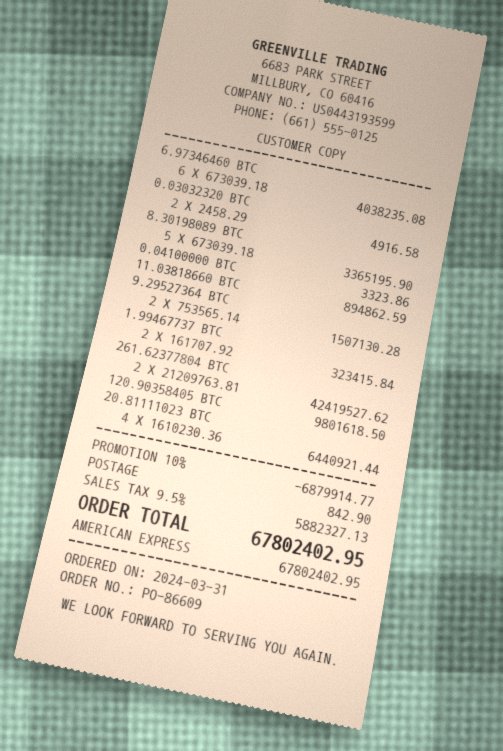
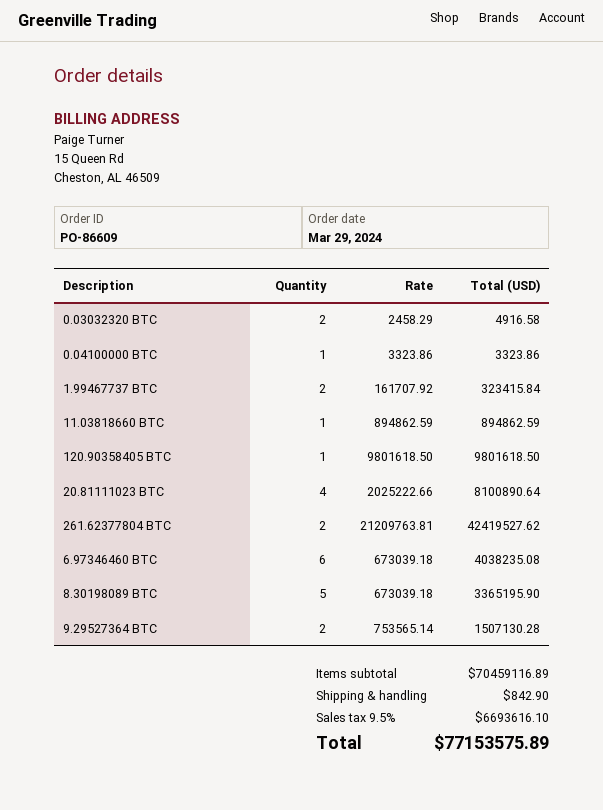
order date: 2024-03-31 -> 2024-03-29
20.81111023 BTC: 4 x 1610230.36 = 6440921.44 -> 4 x 2025222.66 = 8100890.64
discount: 10% = 6879914.77 -> none
tax: 9.5% = 5882327.13 -> 9.5% = 6693616.10
total: 67802402.95 -> 77153575.89

